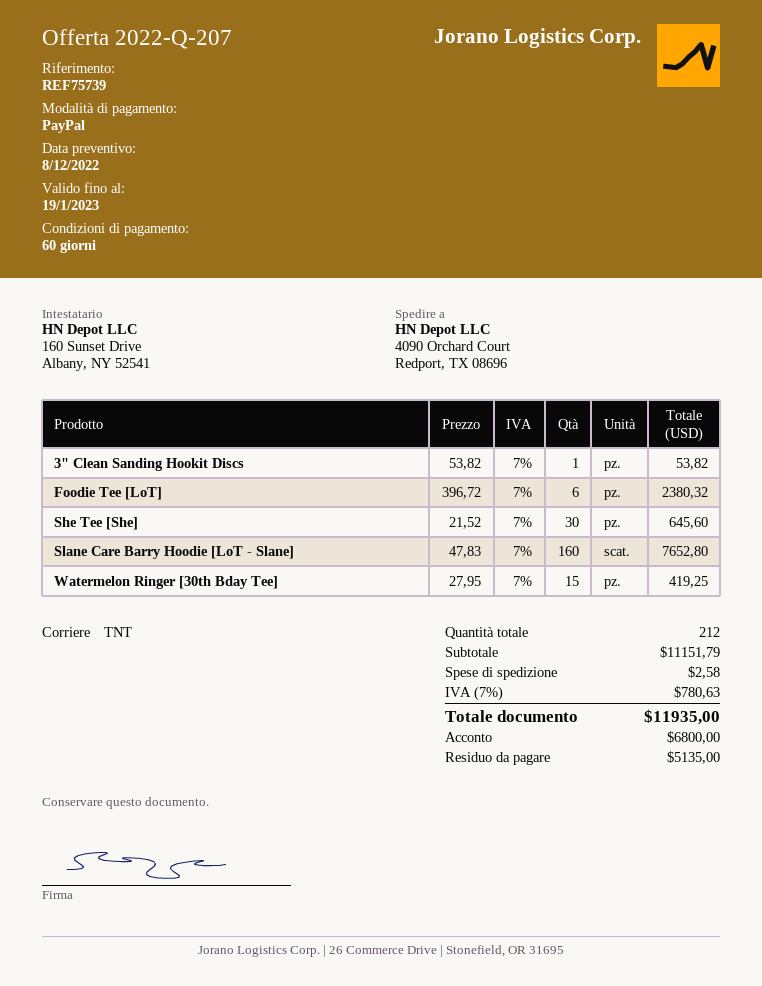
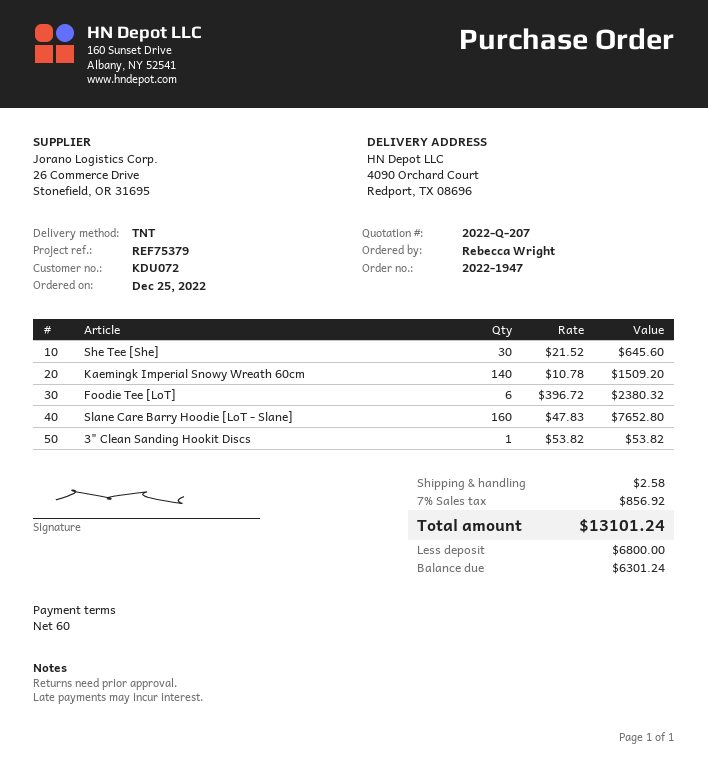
reference: REF75739 -> REF75379
Watermelon Ringer [30th Bday Tee]: 15 x 27.95 = 419.25 -> none
Kaemingk Imperial Snowy Wreath 60cm: none -> 140 x 10.78 = 1509.20
tax: 7% = 780.63 -> 7% = 856.92
total: 11935.00 -> 13101.24
balance: 5135.00 -> 6301.24

